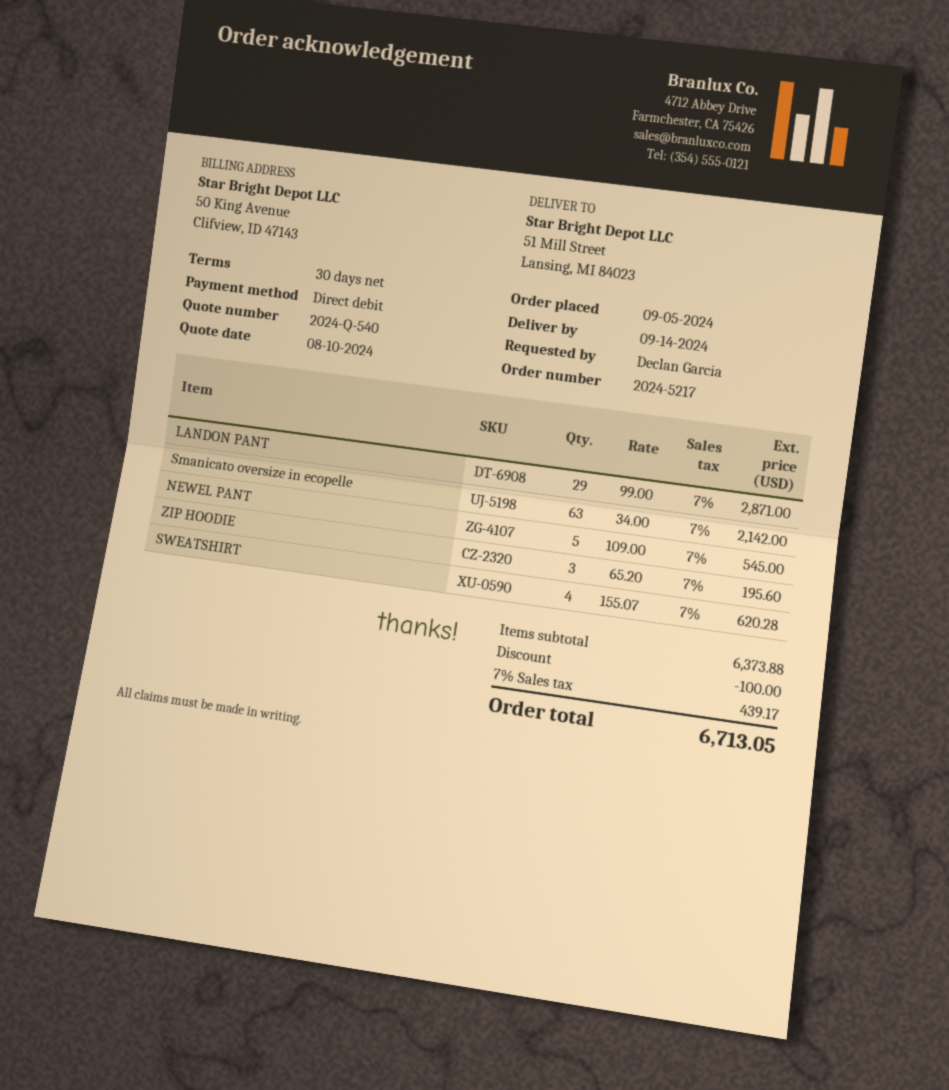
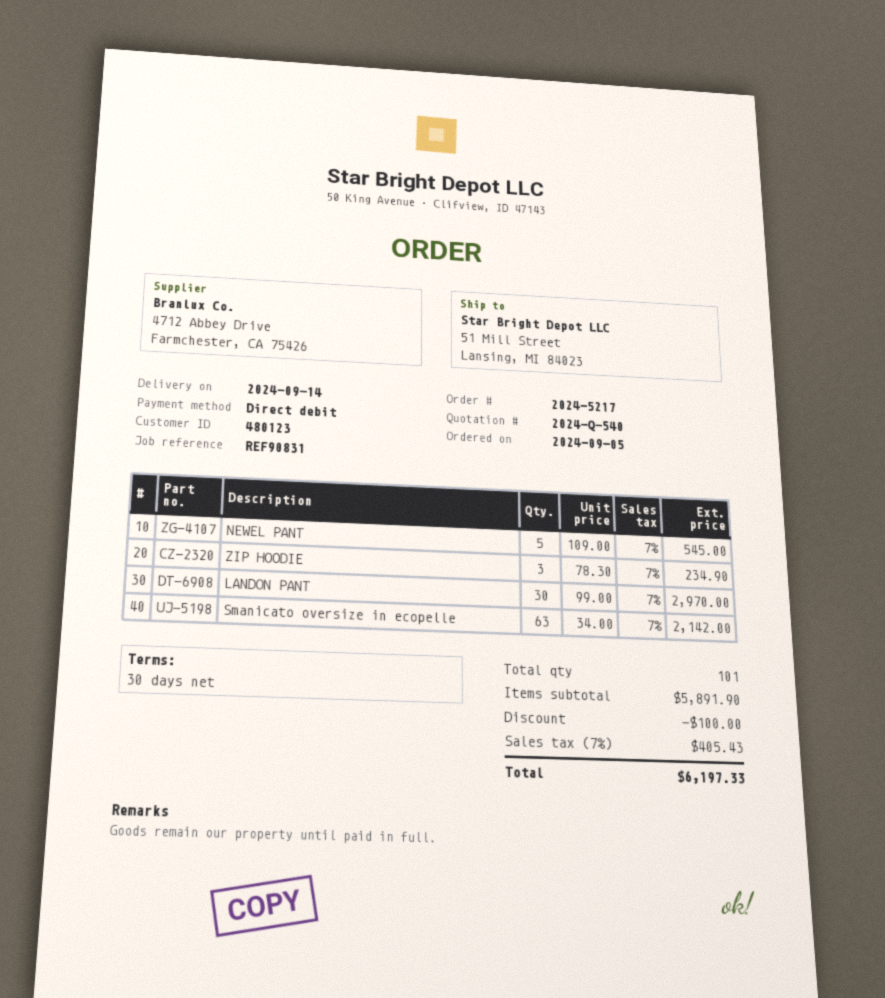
LANDON PANT: 29 x 99.00 = 2871.00 -> 30 x 99.00 = 2970.00
ZIP HOODIE: 3 x 65.20 = 195.60 -> 3 x 78.30 = 234.90
SWEATSHIRT: 4 x 155.07 = 620.28 -> none
subtotal: 6373.88 -> 5891.90
tax: 7% = 439.17 -> 7% = 405.43
total: 6713.05 -> 6197.33

